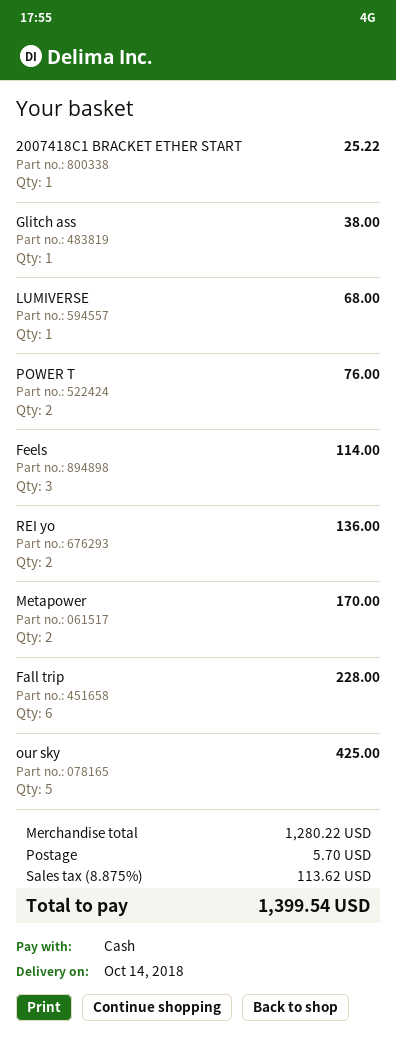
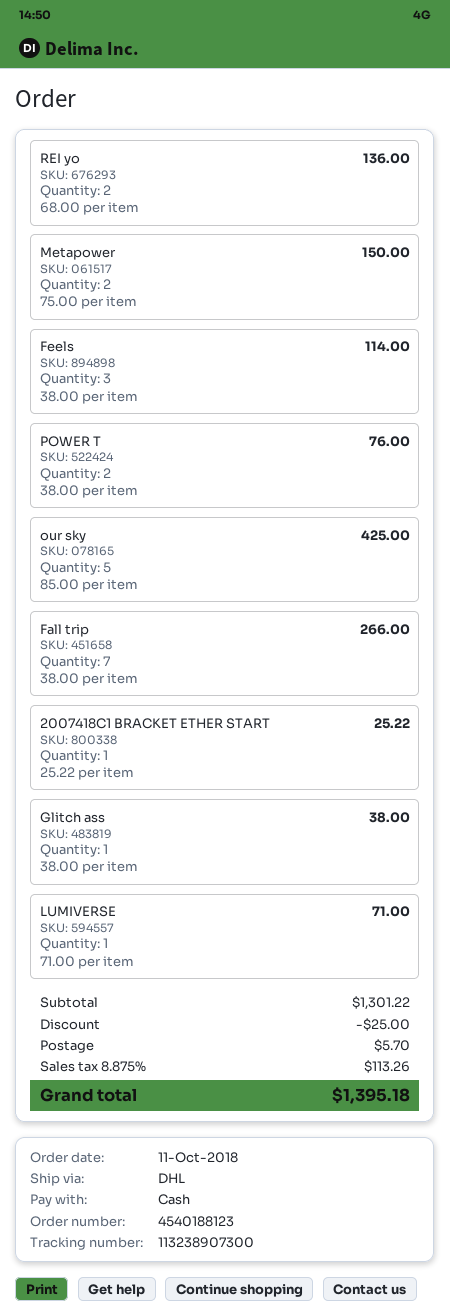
LUMIVERSE: 1 for 68.00 -> 1 for 71.00
Metapower: 2 for 170.00 -> 2 for 150.00
Fall trip: 6 for 228.00 -> 7 for 266.00
subtotal: 1280.22 -> 1301.22
discount: none -> 25.00
tax: 8.875% = 113.62 -> 8.875% = 113.26
total: 1399.54 -> 1395.18

